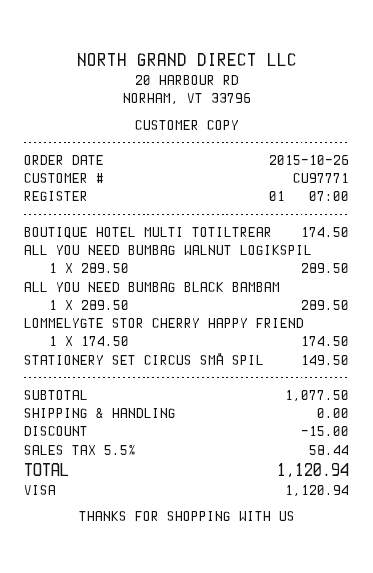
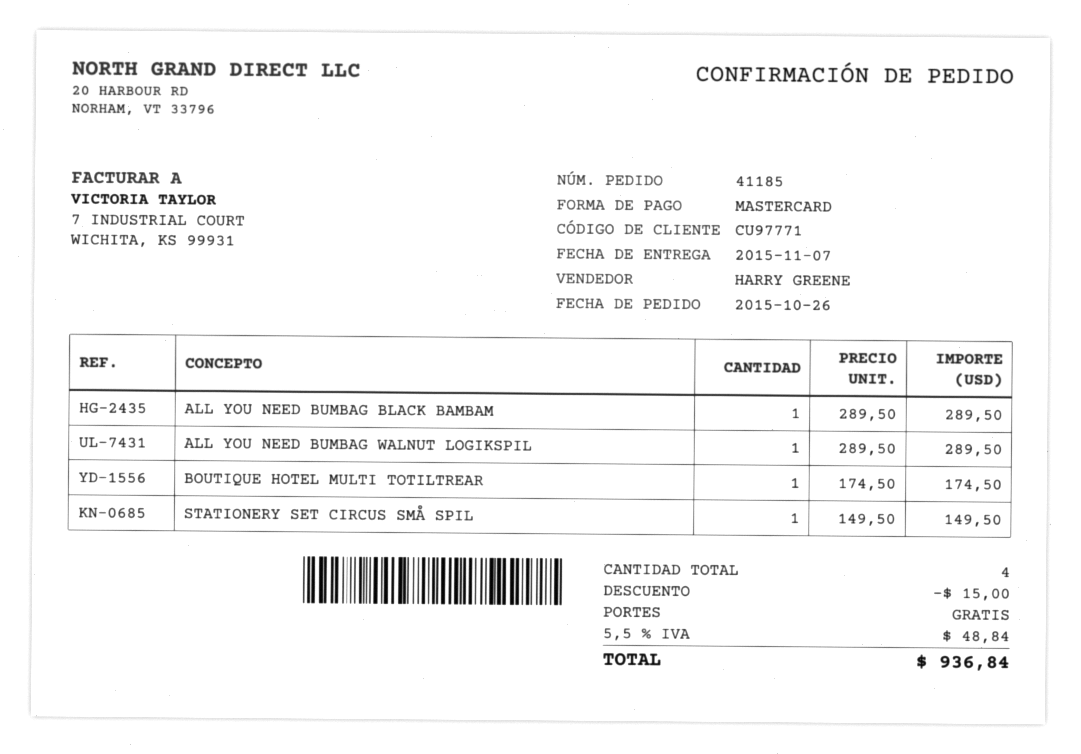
payment method: Visa -> Mastercard
LOMMELYGTE STOR CHERRY HAPPY FRIEND: 1 x 174.50 = 174.50 -> none
tax: 5.5% = 58.44 -> 5.5% = 48.84
total: 1120.94 -> 936.84

